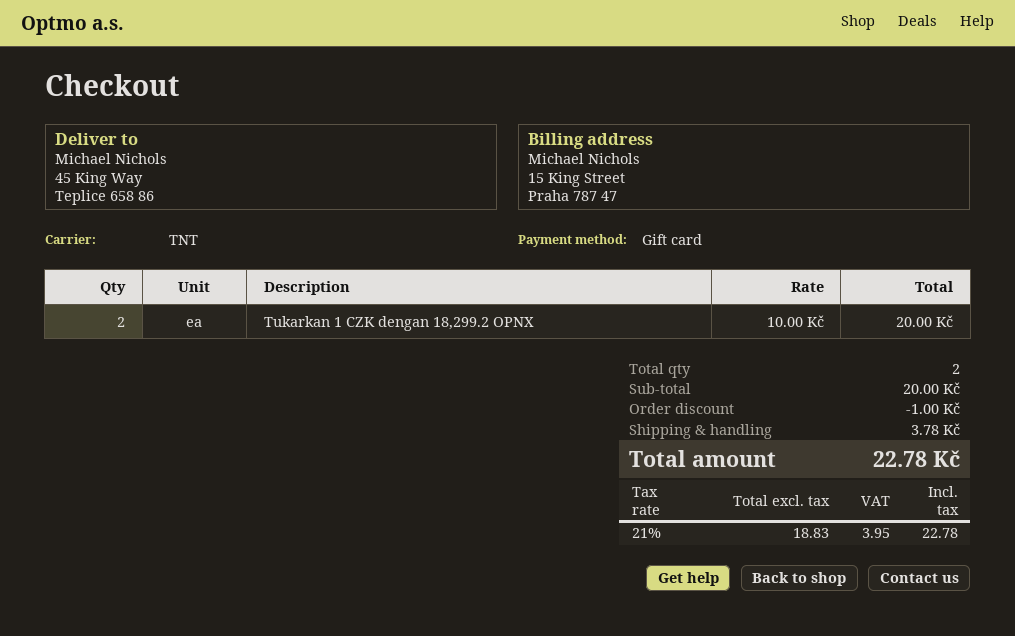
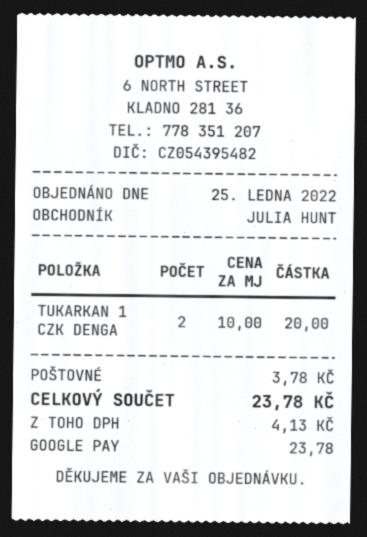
payment method: gift card -> Google Pay
discount: 1.00 -> none
tax: 3.95 -> 4.13
total: 22.78 -> 23.78

